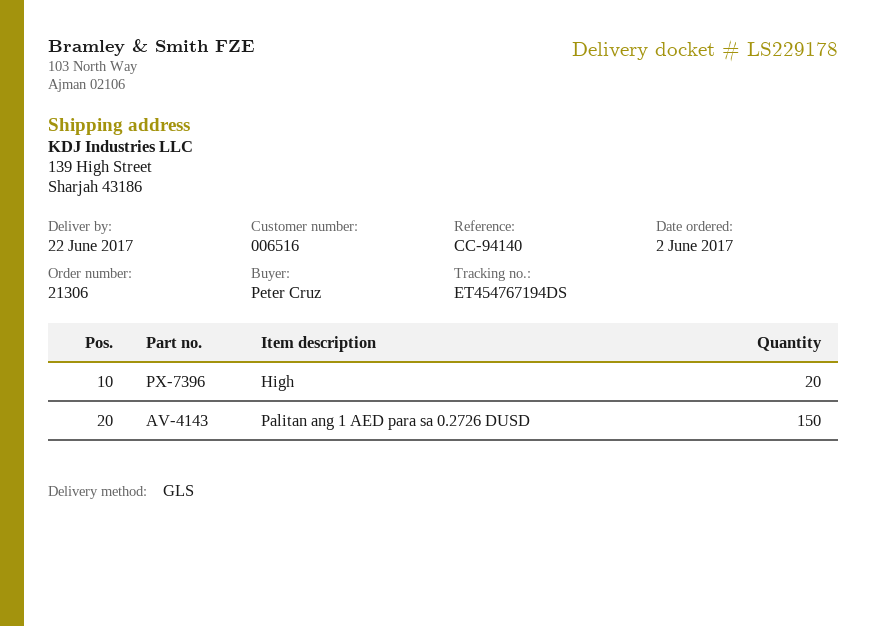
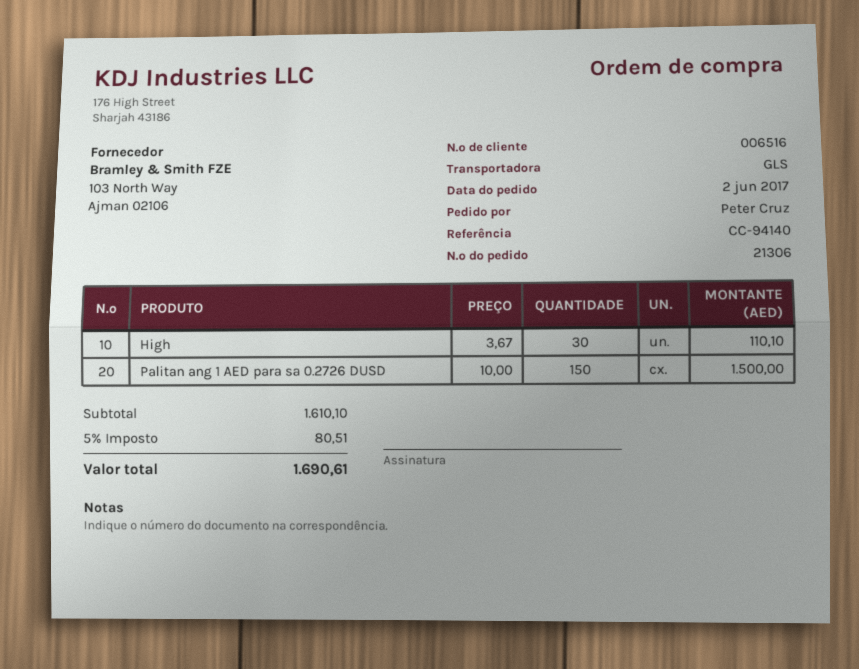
High: 20 -> 30

